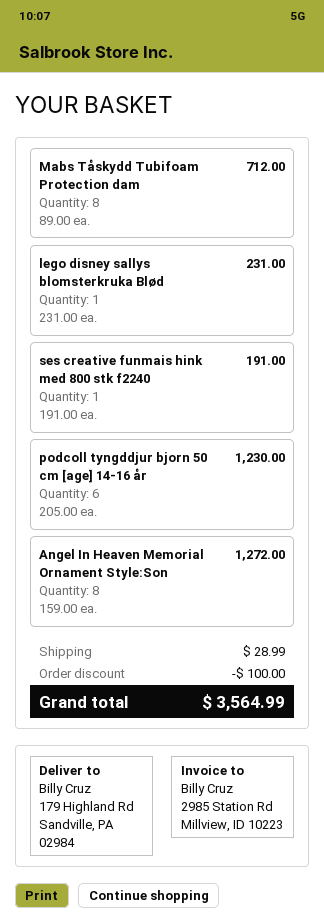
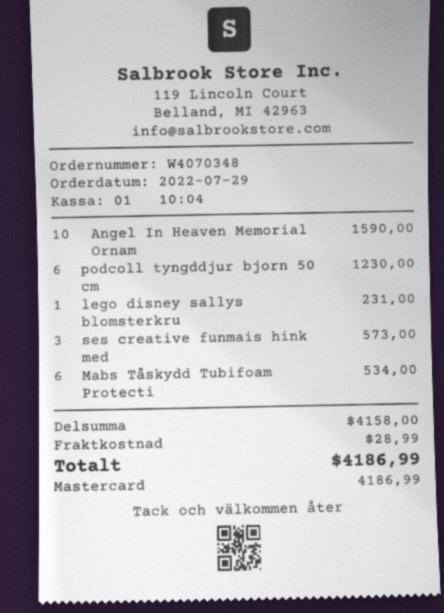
Mabs Tåskydd Tubifoam Protection dam: 8 for 712.00 -> 6 for 534.00
ses creative funmais hink med 800 stk f2240: 1 for 191.00 -> 3 for 573.00
Angel In Heaven Memorial Ornament Style:Son: 8 for 1272.00 -> 10 for 1590.00
discount: 100.00 -> none
total: 3564.99 -> 4186.99

